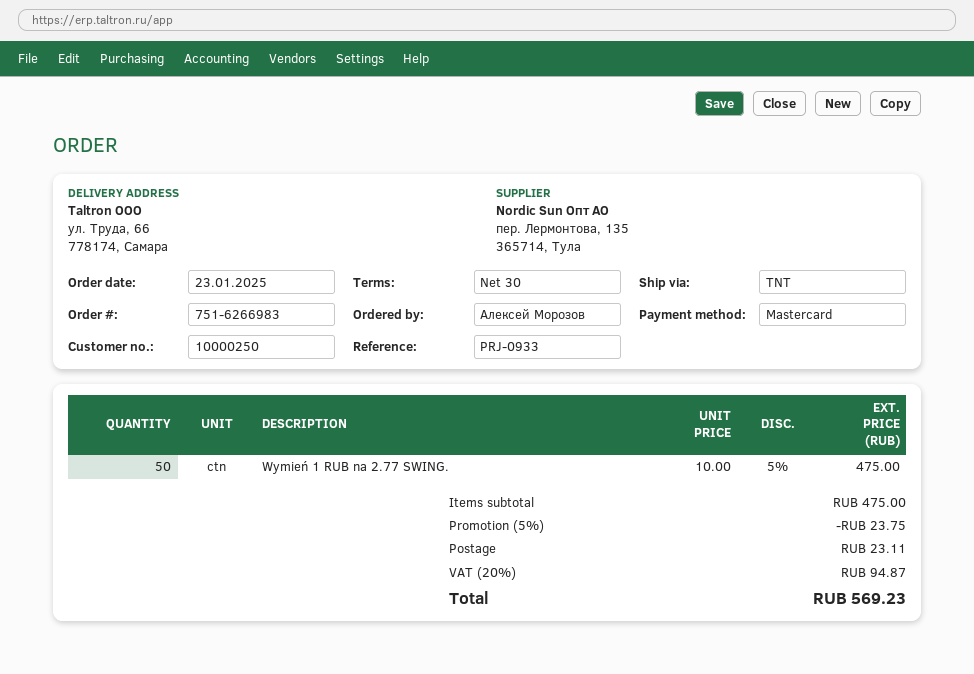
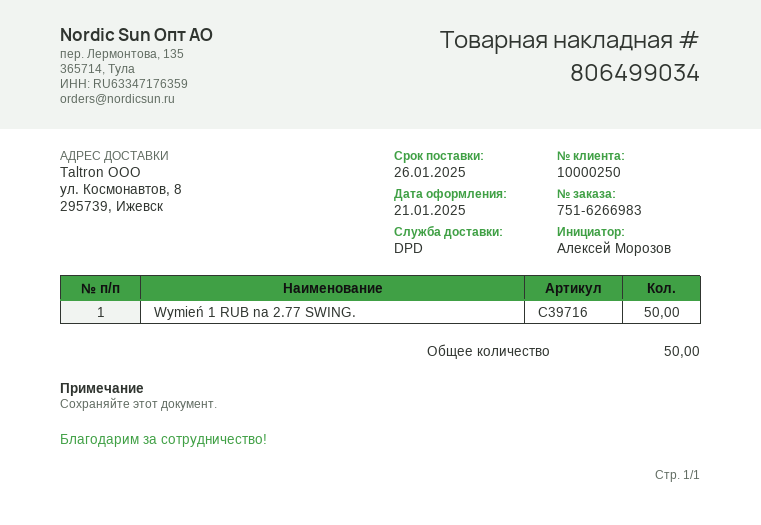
order date: 2025-01-23 -> 2025-01-21
shipping method: TNT -> DPD
ship to: ул. Труда, 66, 778174, Самара -> ул. Космонавтов, 8, 295739, Ижевск

